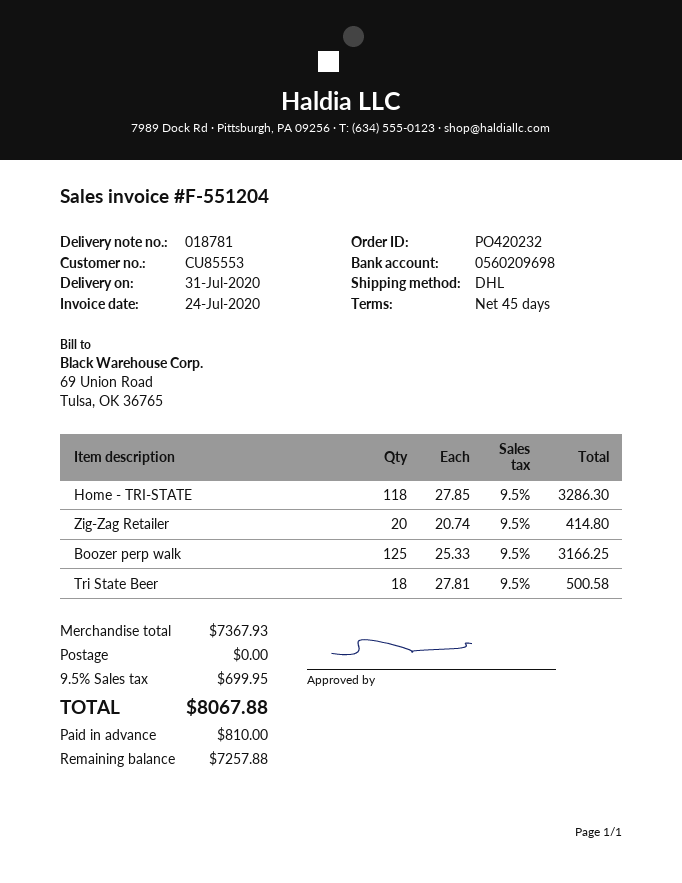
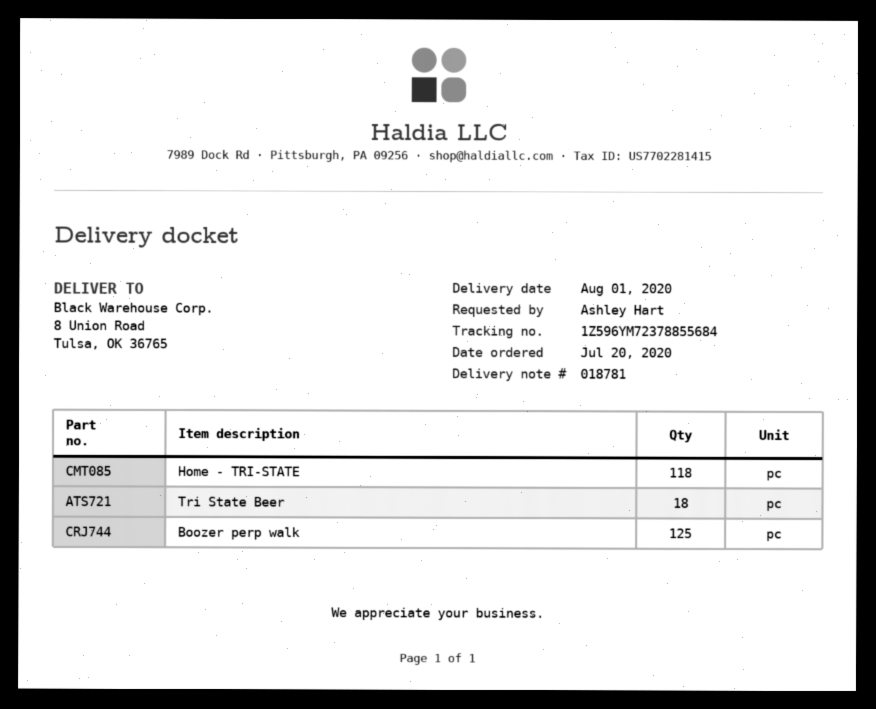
delivery date: 2020-07-31 -> 2020-08-01
Zig-Zag Retailer: 20 -> none

